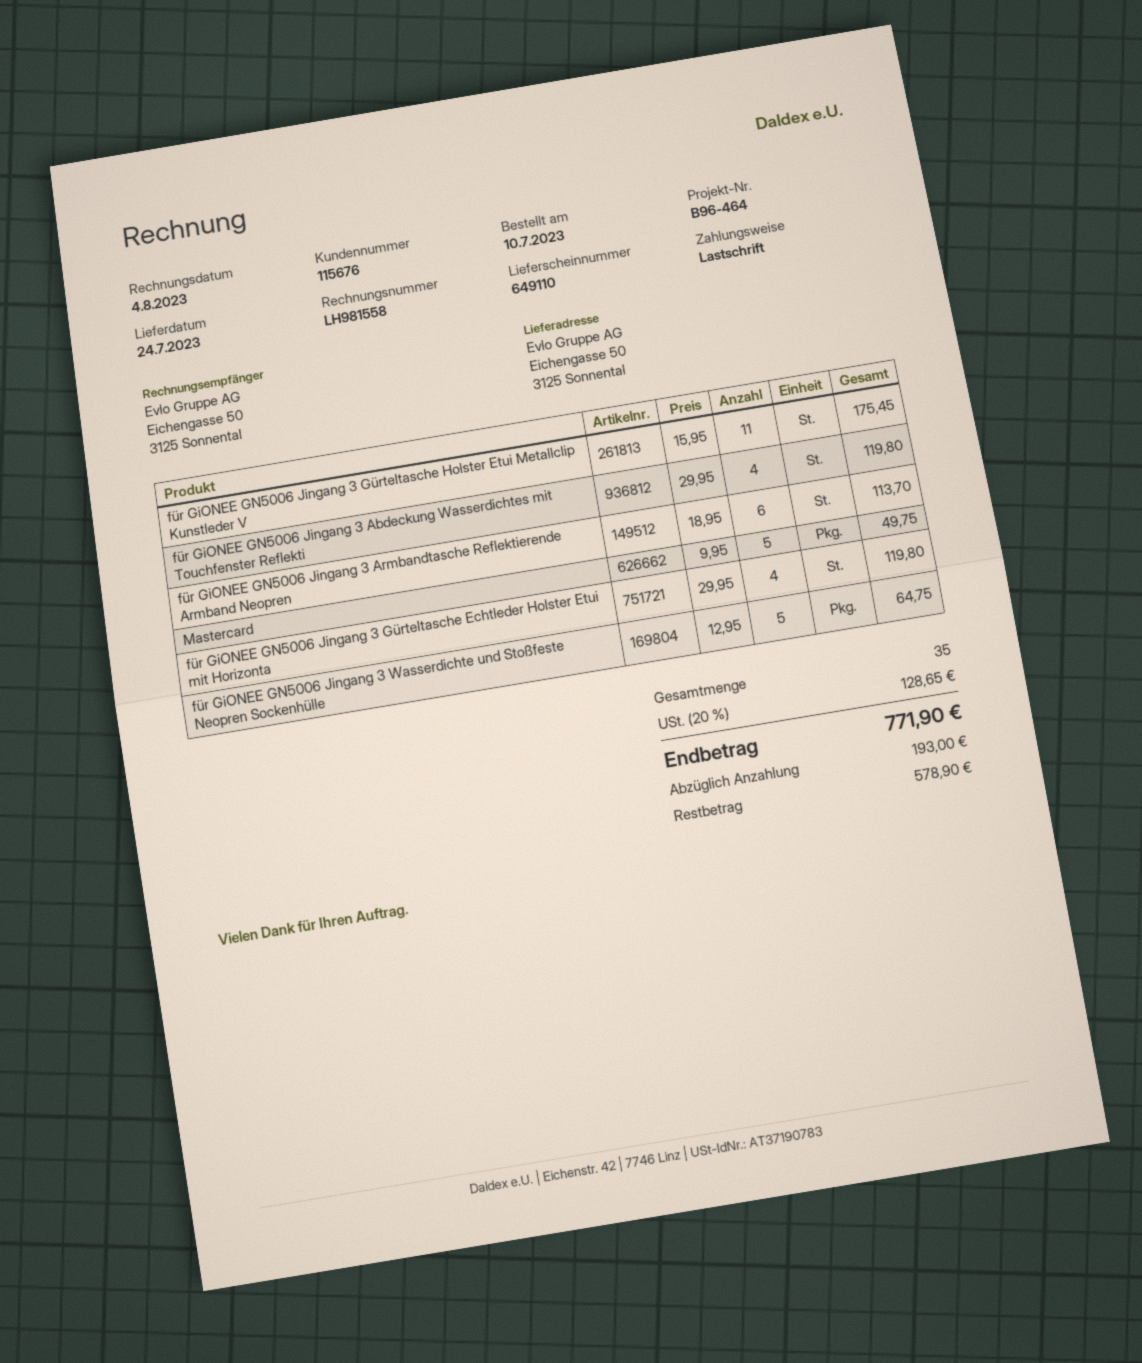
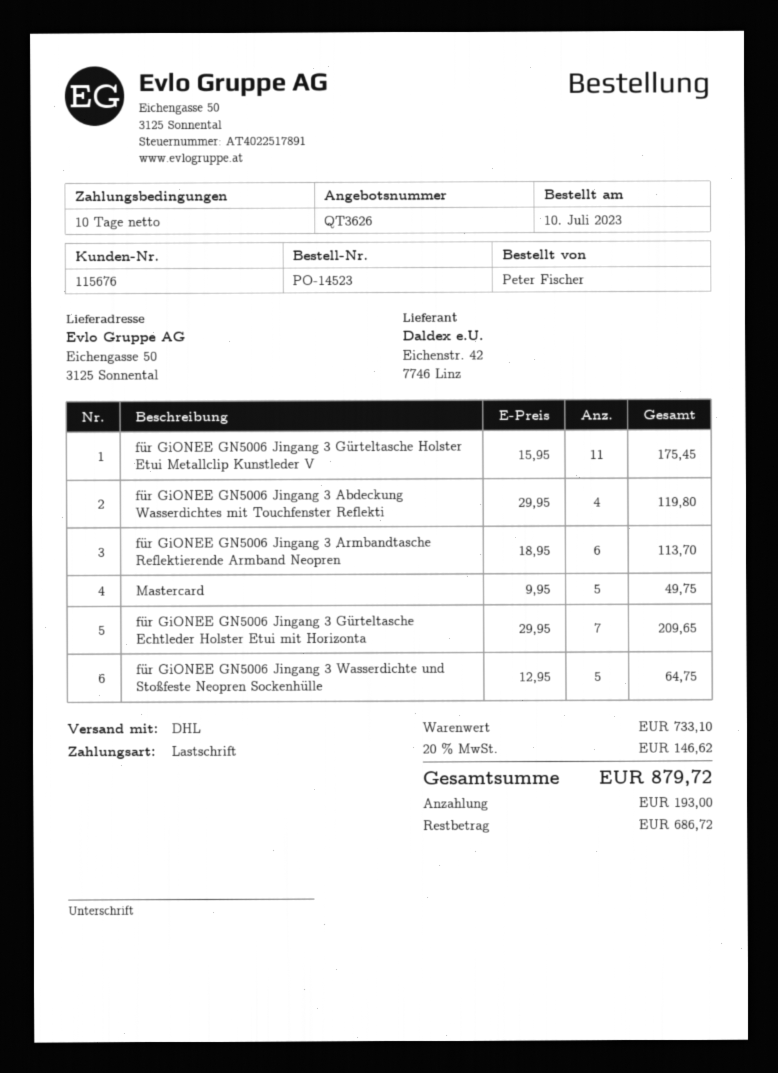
für GiONEE GN5006 Jingang 3 Gürteltasche Echtleder Holster Etui mit Horizonta: 4 x 29.95 = 119.80 -> 7 x 29.95 = 209.65
tax: 20% = 128.65 -> 20% = 146.62
total: 771.90 -> 879.72
balance: 578.90 -> 686.72

